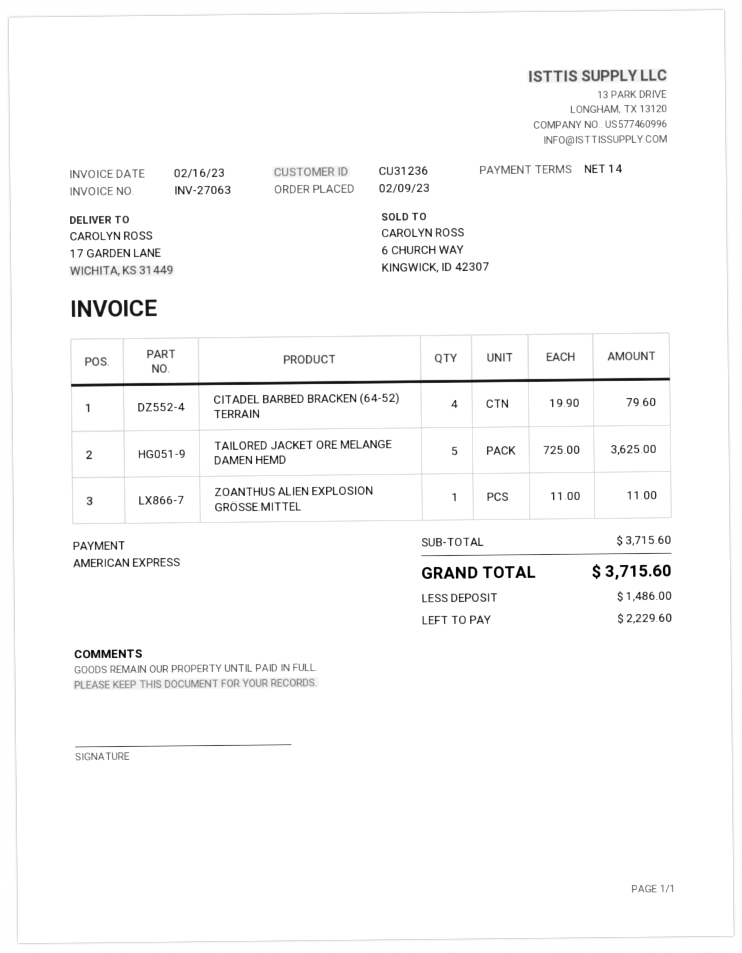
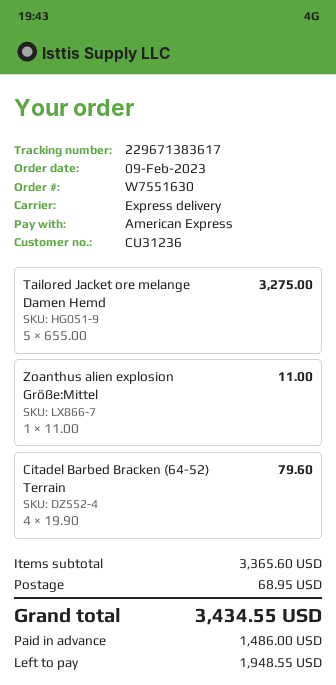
TAILORED JACKET ORE MELANGE DAMEN HEMD: 5 x 725.00 = 3625.00 -> 5 x 655.00 = 3275.00
subtotal: 3715.60 -> 3365.60
shipping: none -> 68.95
total: 3715.60 -> 3434.55
balance: 2229.60 -> 1948.55

